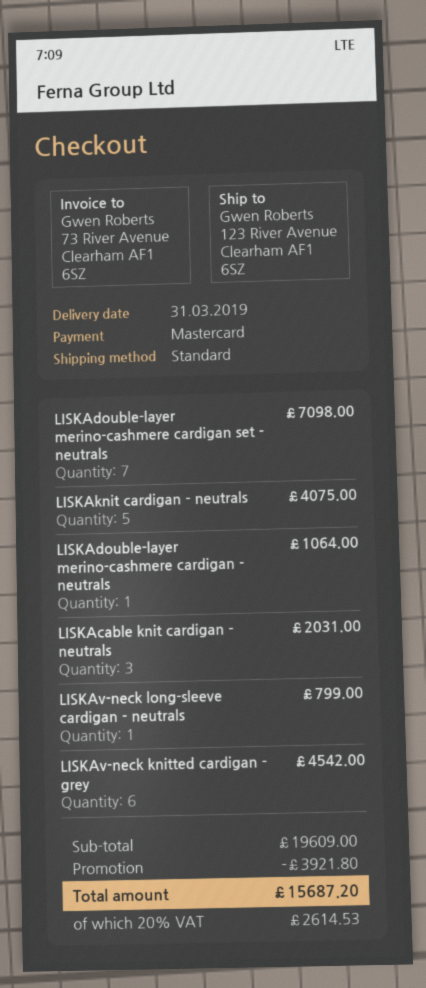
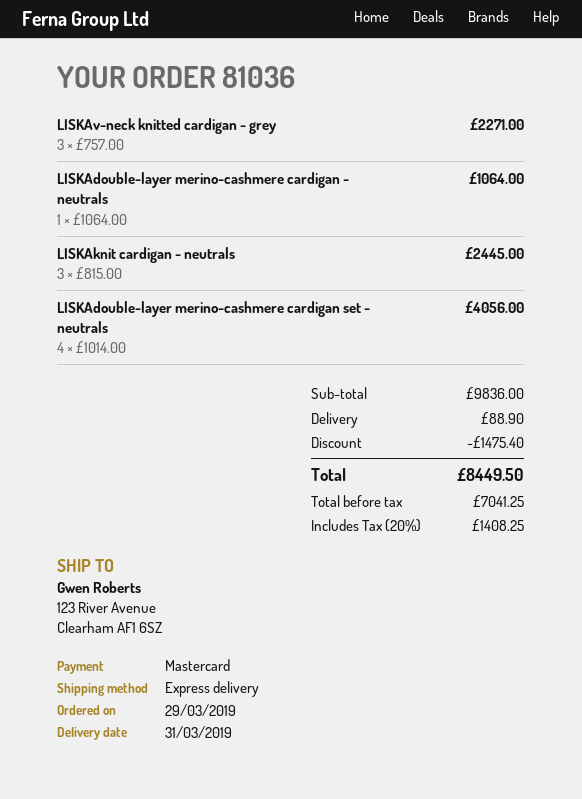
shipping method: standard -> express
LISKAdouble-layer merino-cashmere cardigan set - neutrals: 7 for 7098.00 -> 4 for 4056.00
LISKAknit cardigan - neutrals: 5 for 4075.00 -> 3 for 2445.00
LISKAcable knit cardigan - neutrals: 3 for 2031.00 -> none
LISKAv-neck long-sleeve cardigan - neutrals: 1 for 799.00 -> none
LISKAv-neck knitted cardigan - grey: 6 for 4542.00 -> 3 for 2271.00
subtotal: 19609.00 -> 9836.00
discount: 3921.80 -> 1475.40
shipping: none -> 88.90
tax: 20% = 2614.53 -> 20% = 1408.25
total: 15687.20 -> 8449.50

